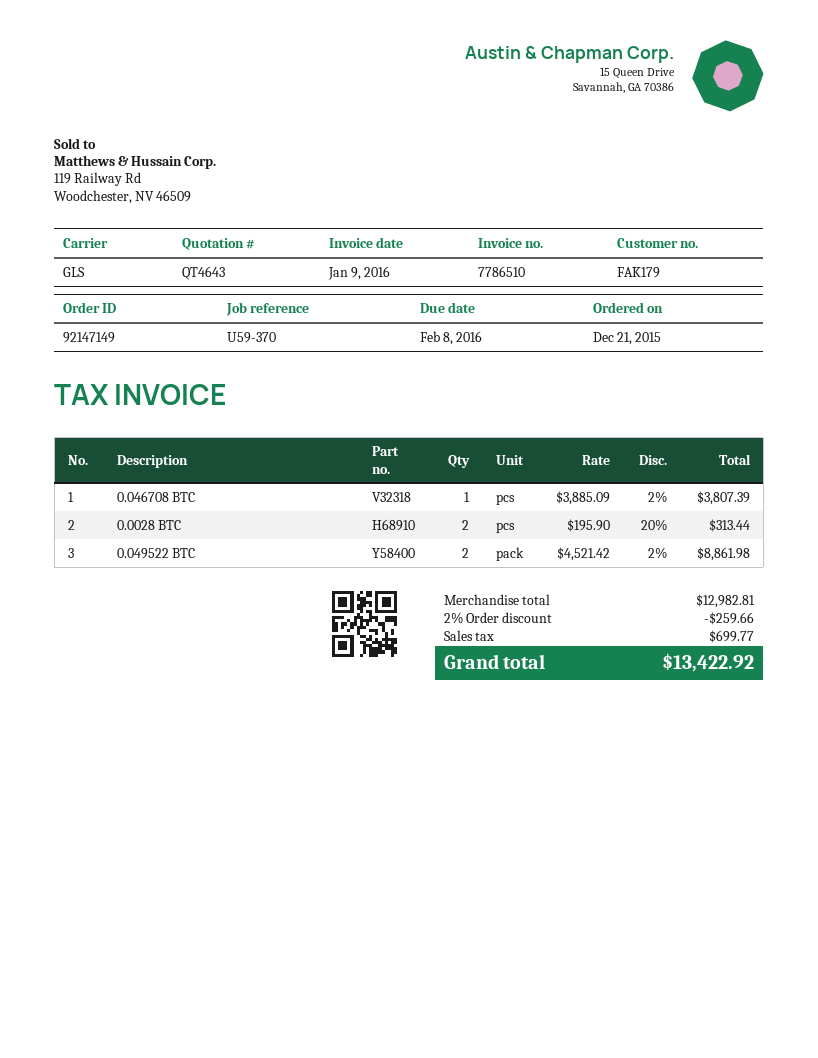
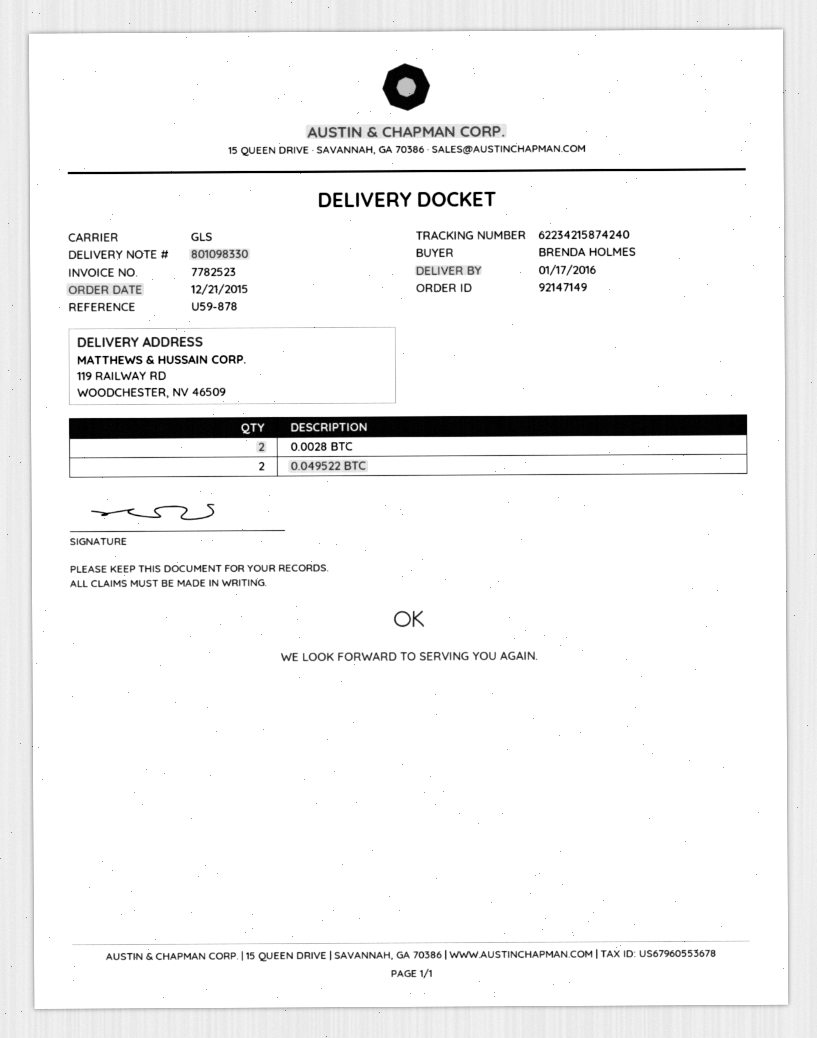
invoice number: 7786510 -> 7782523
reference: U59-370 -> U59-878
0.046708 BTC: 1 -> none

